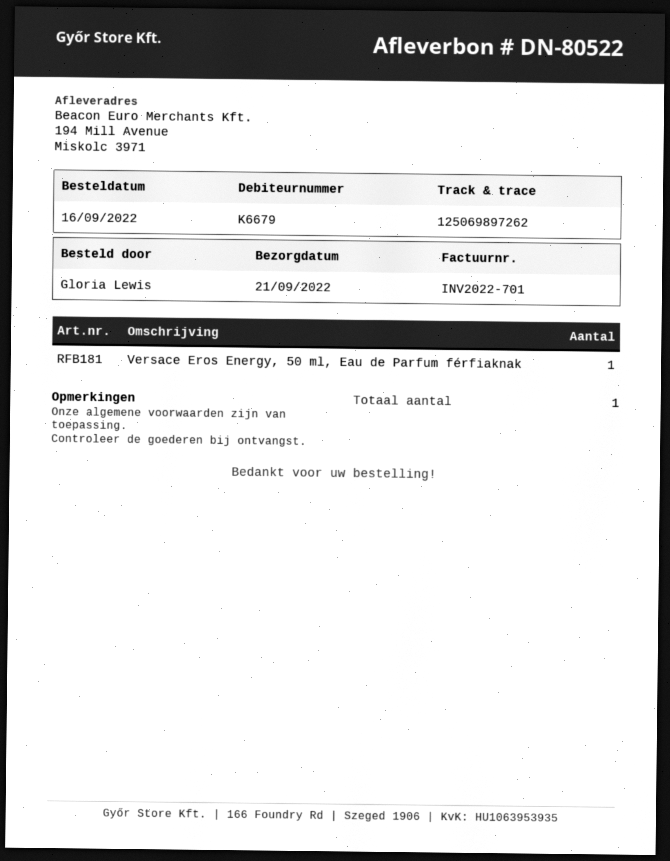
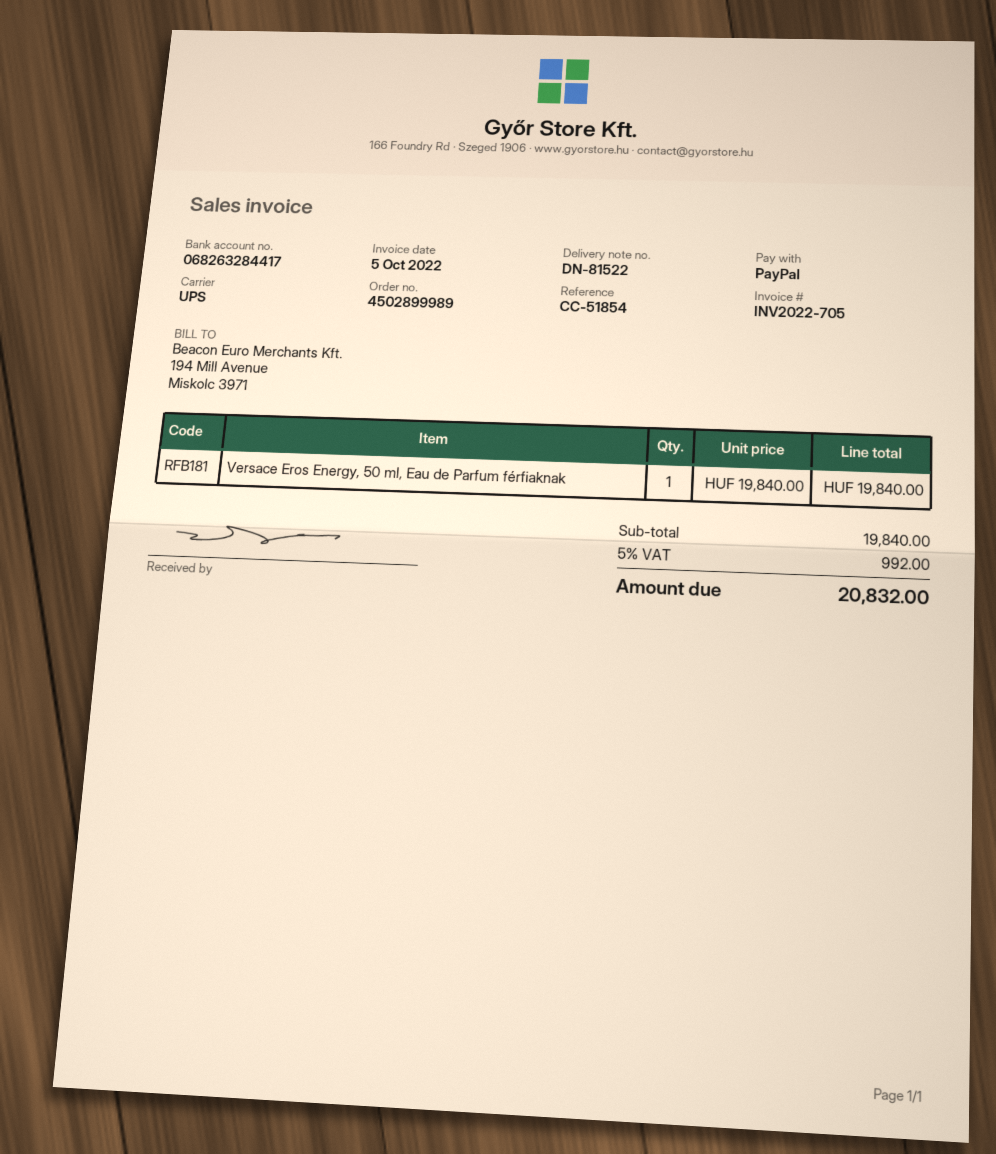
delivery note number: DN-80522 -> DN-81522
invoice number: INV2022-701 -> INV2022-705

